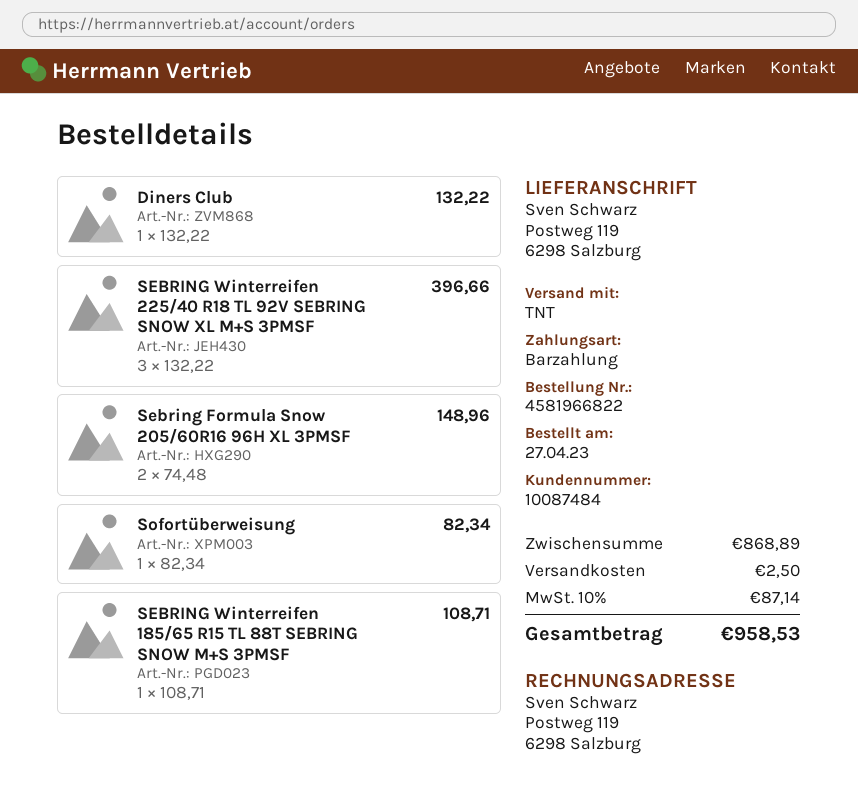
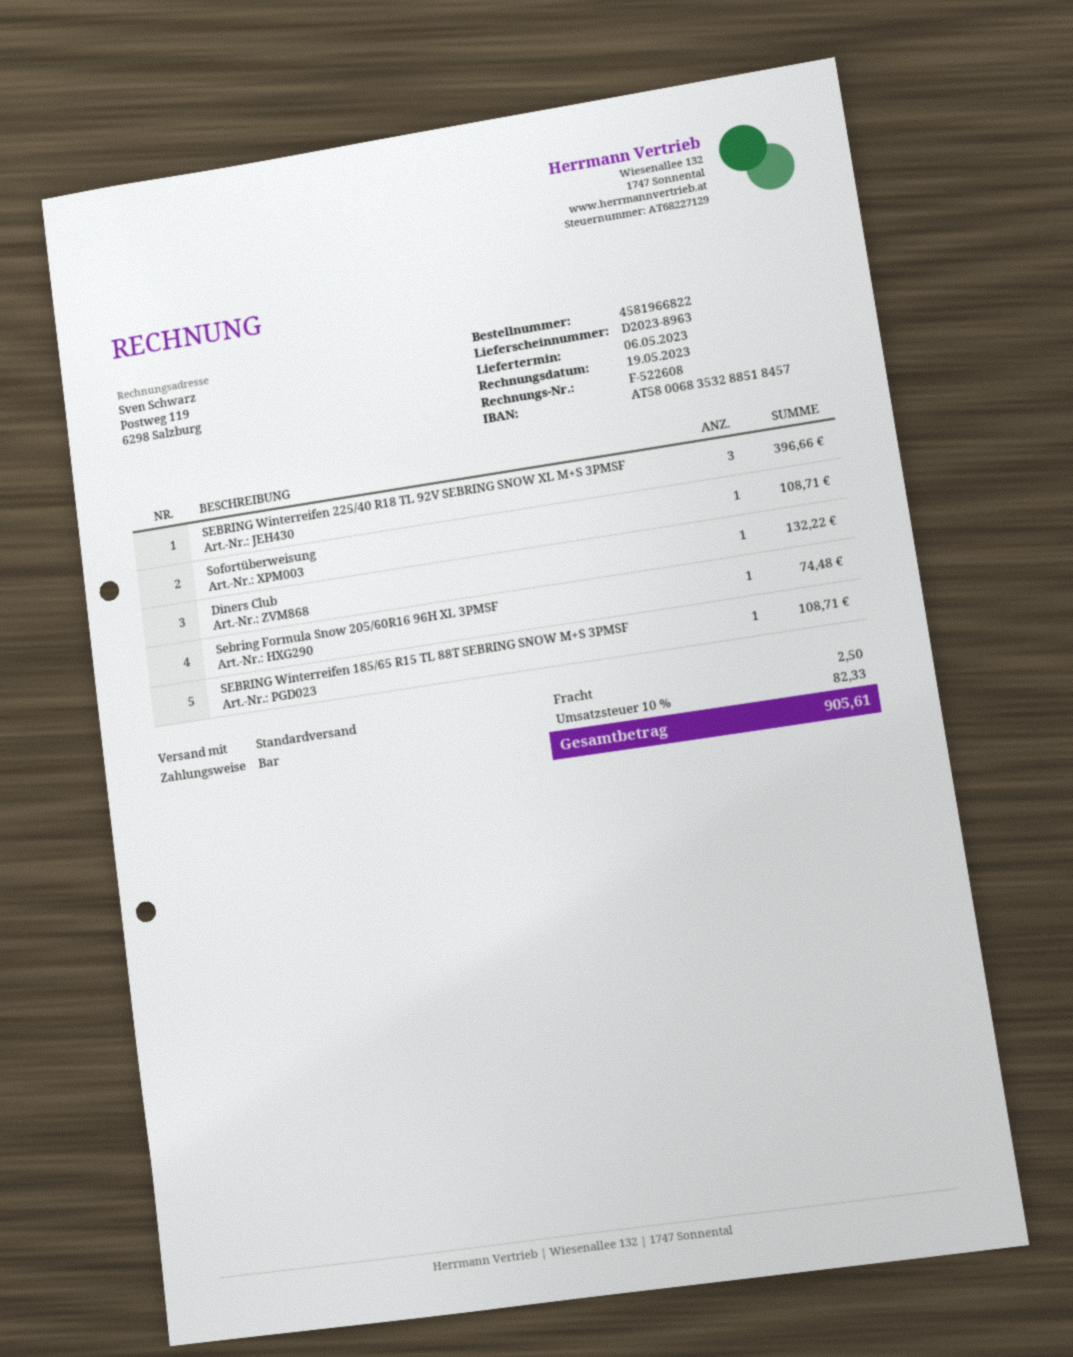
shipping method: TNT -> standard
Sebring Formula Snow 205/60R16 96H XL 3PMSF: 2 for 148.96 -> 1 for 74.48
Sofortüberweisung: 1 for 82.34 -> 1 for 108.71
tax: 10% = 87.14 -> 10% = 82.33
total: 958.53 -> 905.61

